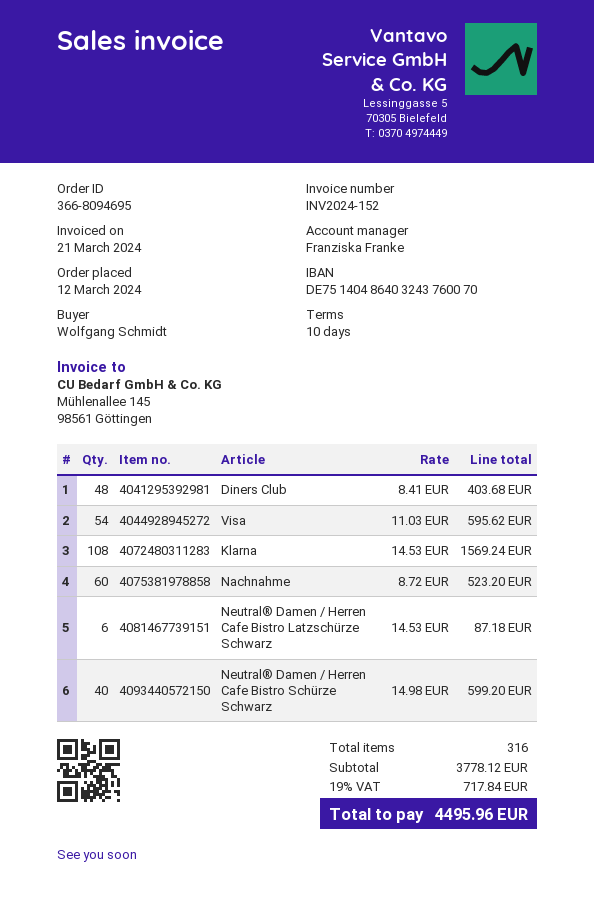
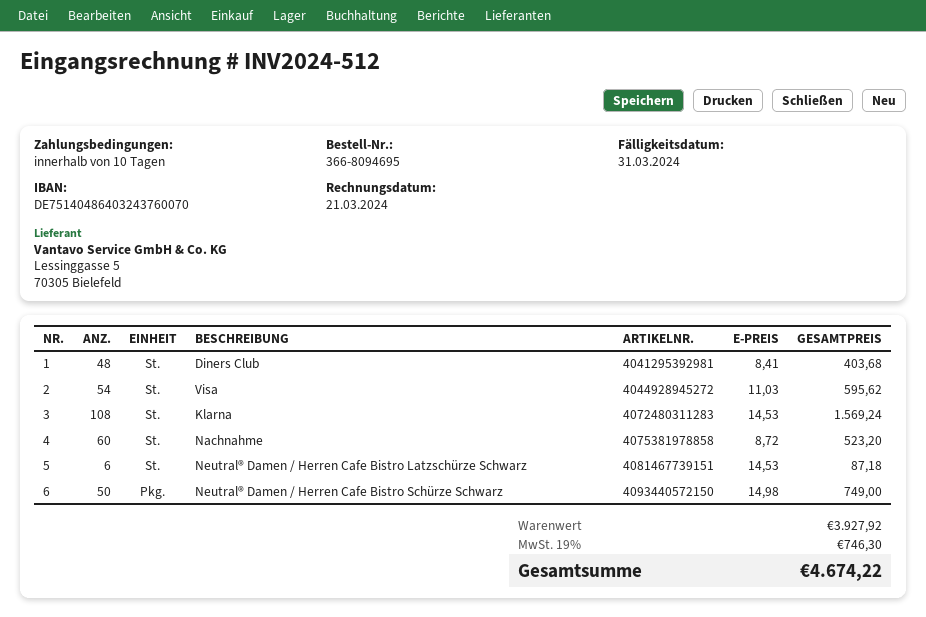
invoice number: INV2024-152 -> INV2024-512
Neutral® Damen / Herren Cafe Bistro Schürze Schwarz: 40 x 14.98 = 599.20 -> 50 x 14.98 = 749.00
subtotal: 3778.12 -> 3927.92
tax: 19% = 717.84 -> 19% = 746.30
total: 4495.96 -> 4674.22

